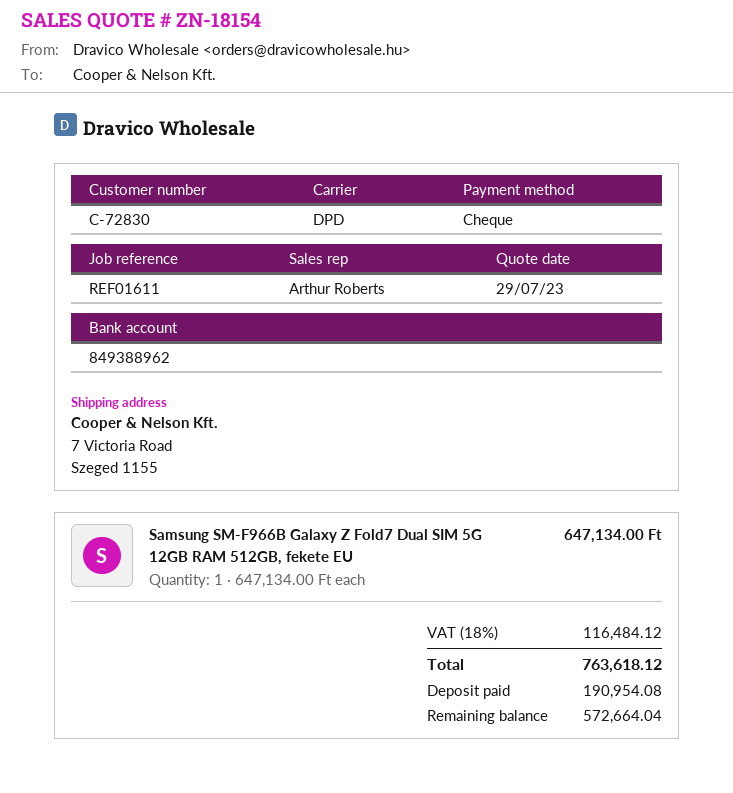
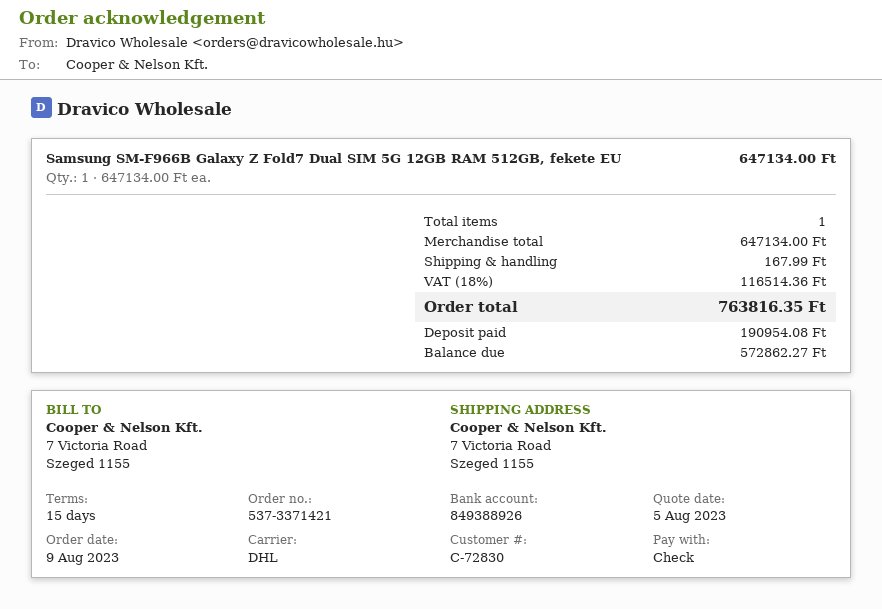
quote date: 2023-07-29 -> 2023-08-05
bank account: 849388962 -> 849388926
shipping method: DPD -> DHL
shipping: none -> 167.99
tax: 18% = 116484.12 -> 18% = 116514.36
total: 763618.12 -> 763816.35
balance: 572664.04 -> 572862.27

